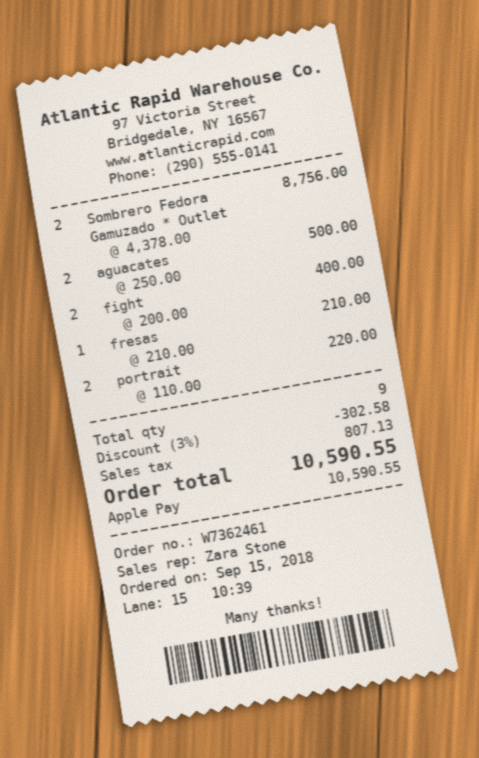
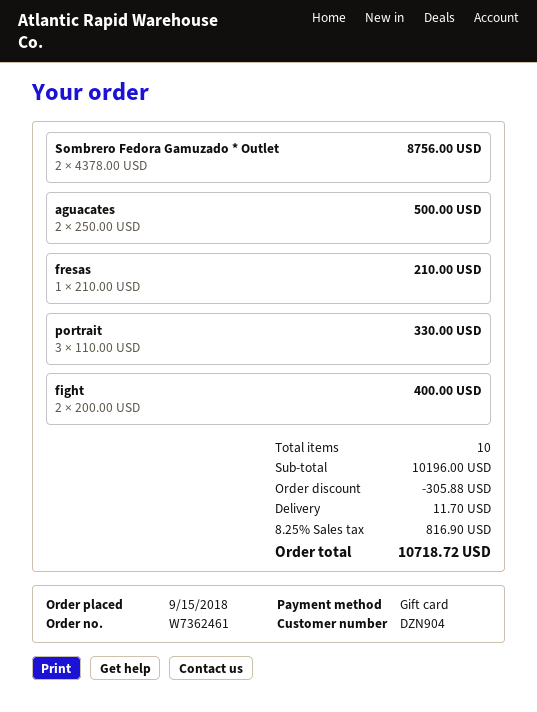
payment method: Apple Pay -> gift card
portrait: 2 x 110.00 = 220.00 -> 3 x 110.00 = 330.00
total quantity: 9 -> 10
discount: 302.58 -> 305.88
shipping: none -> 11.70
tax: 807.13 -> 816.90
total: 10590.55 -> 10718.72

